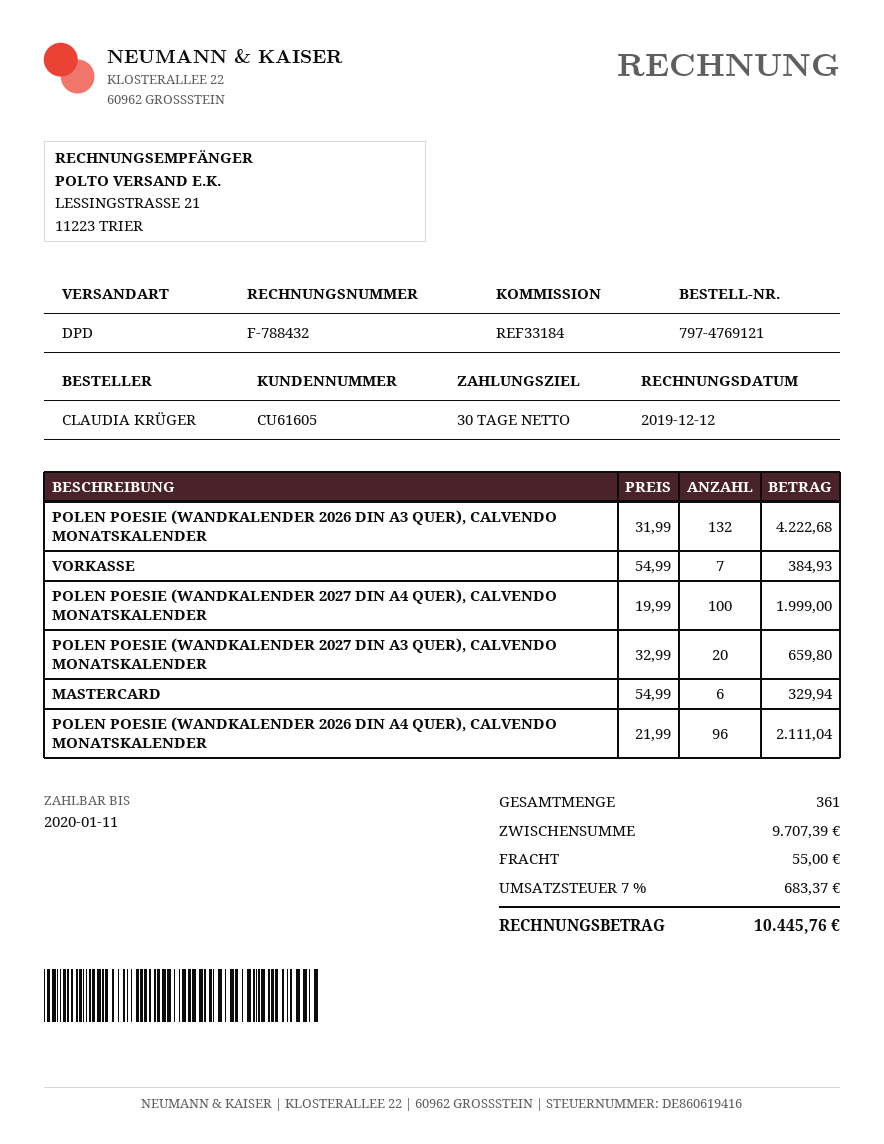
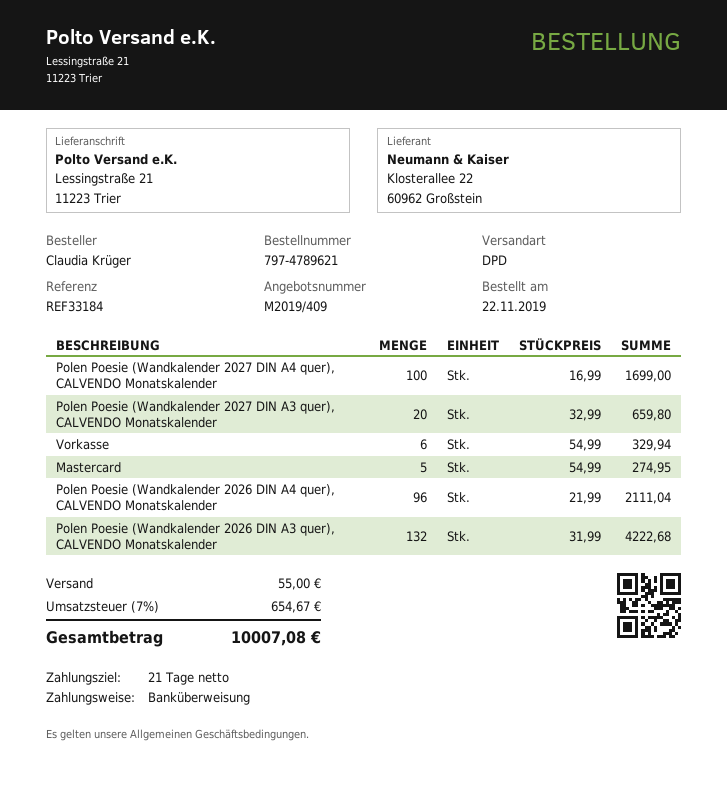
order number: 797-4769121 -> 797-4789621
payment terms: 30 days -> 21 days
VORKASSE: 7 x 54.99 = 384.93 -> 6 x 54.99 = 329.94
POLEN POESIE (WANDKALENDER 2027 DIN A4 QUER), CALVENDO MONATSKALENDER: 100 x 19.99 = 1999.00 -> 100 x 16.99 = 1699.00
MASTERCARD: 6 x 54.99 = 329.94 -> 5 x 54.99 = 274.95
tax: 7% = 683.37 -> 7% = 654.67
total: 10445.76 -> 10007.08

